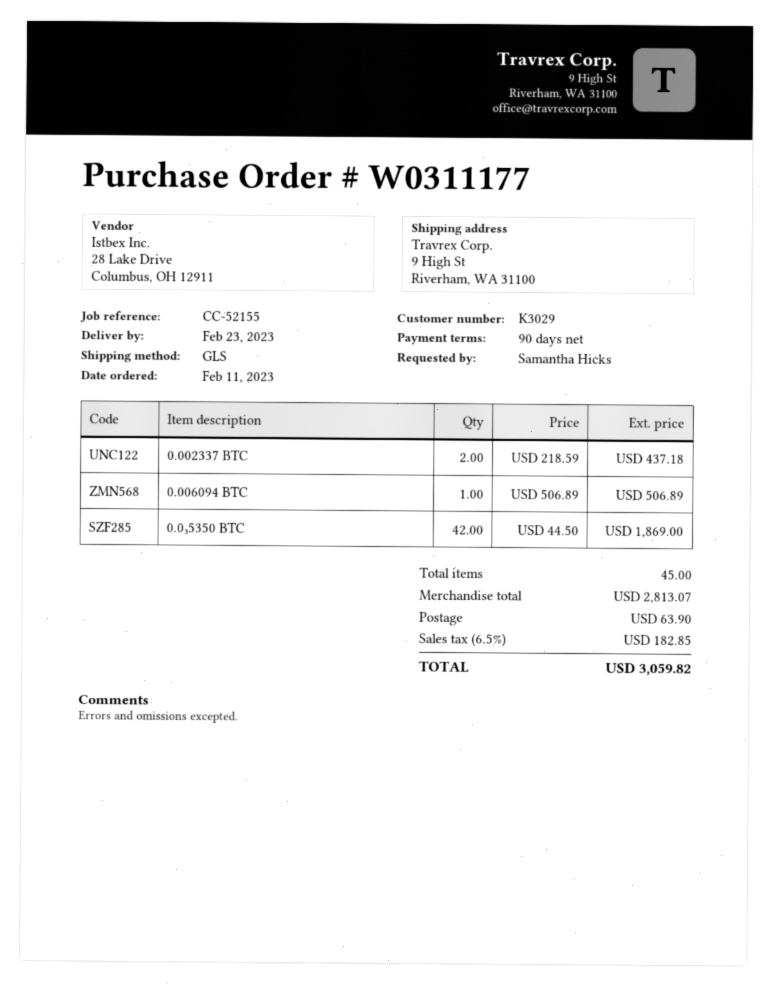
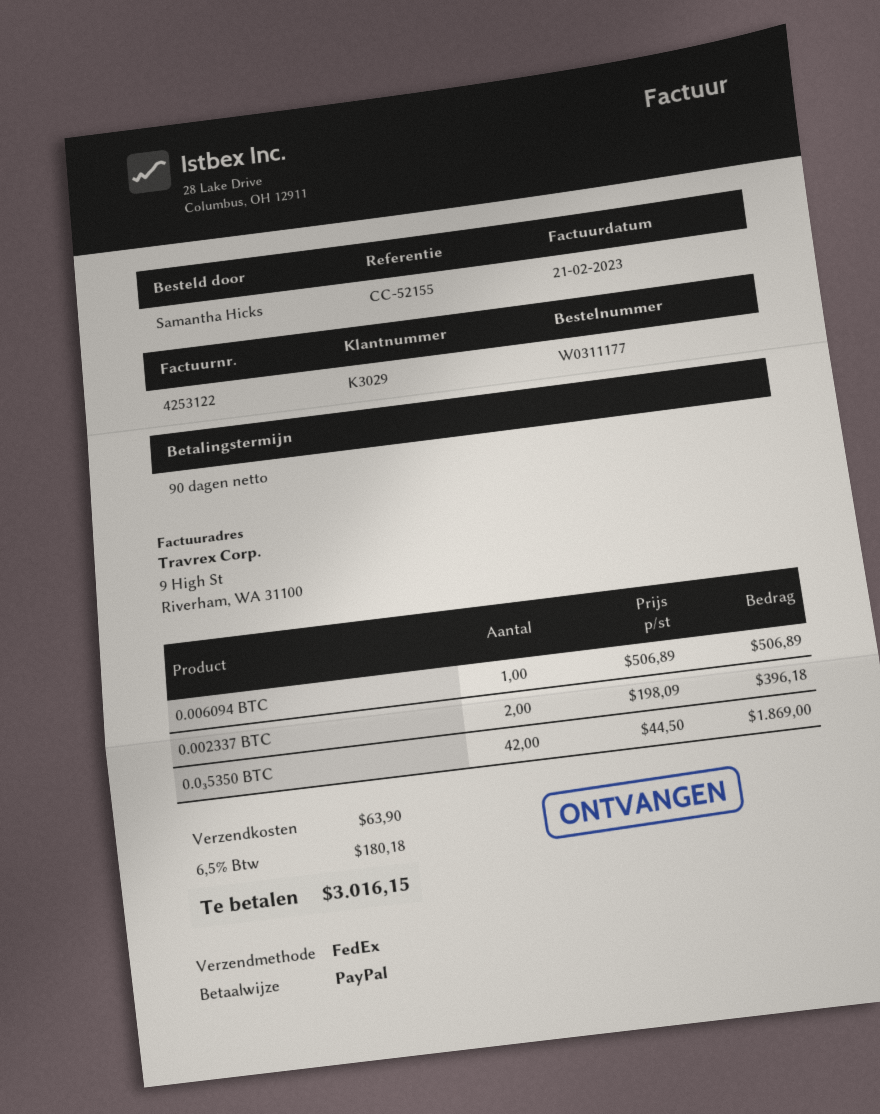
shipping method: GLS -> FedEx
0.002337 BTC: 2 x 218.59 = 437.18 -> 2 x 198.09 = 396.18
tax: 6.5% = 182.85 -> 6.5% = 180.18
total: 3059.82 -> 3016.15

